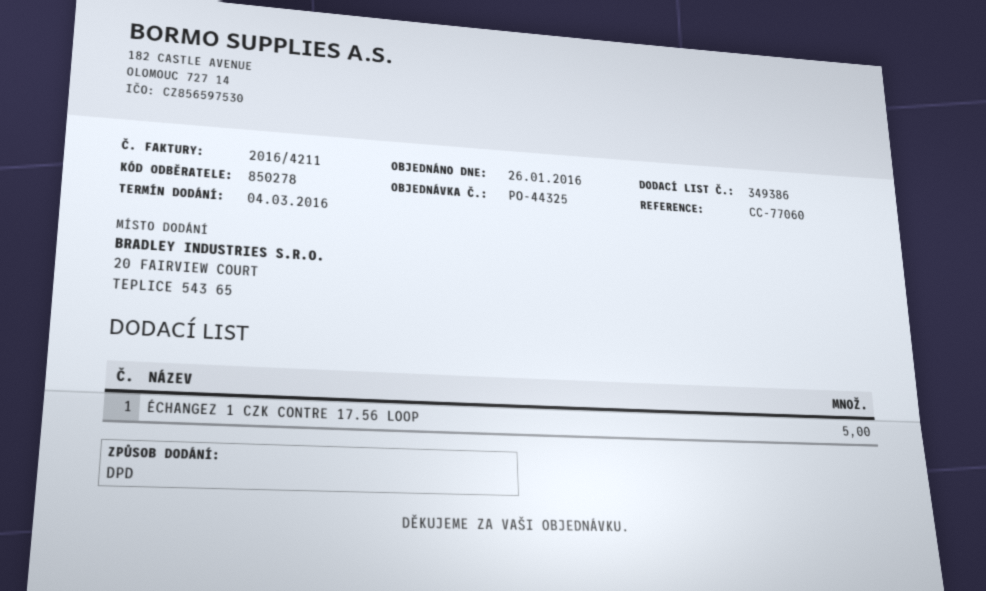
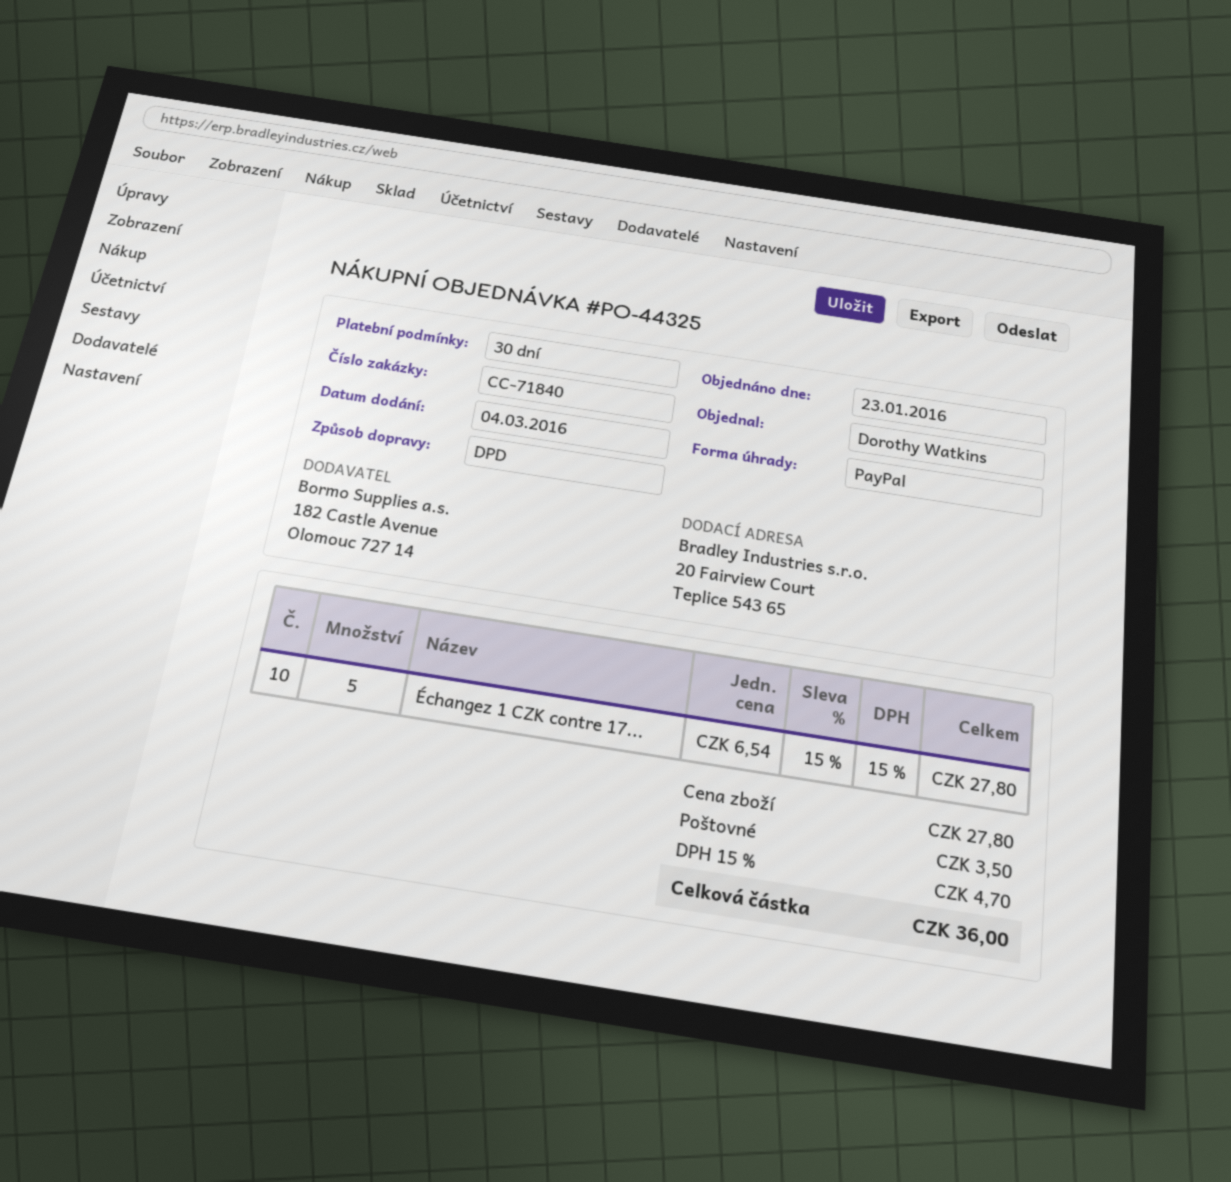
order date: 2016-01-26 -> 2016-01-23
reference: CC-77060 -> CC-71840

